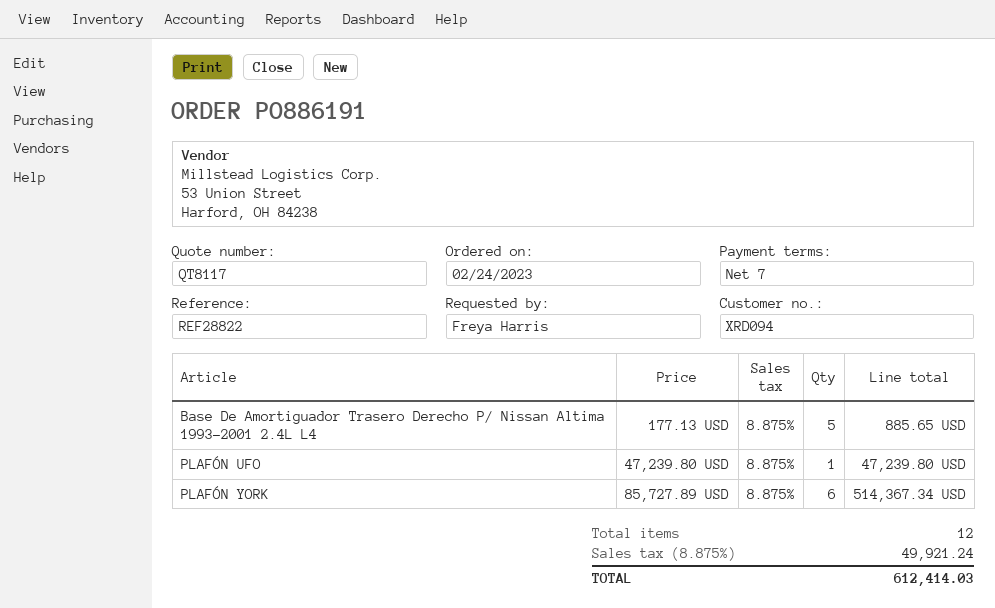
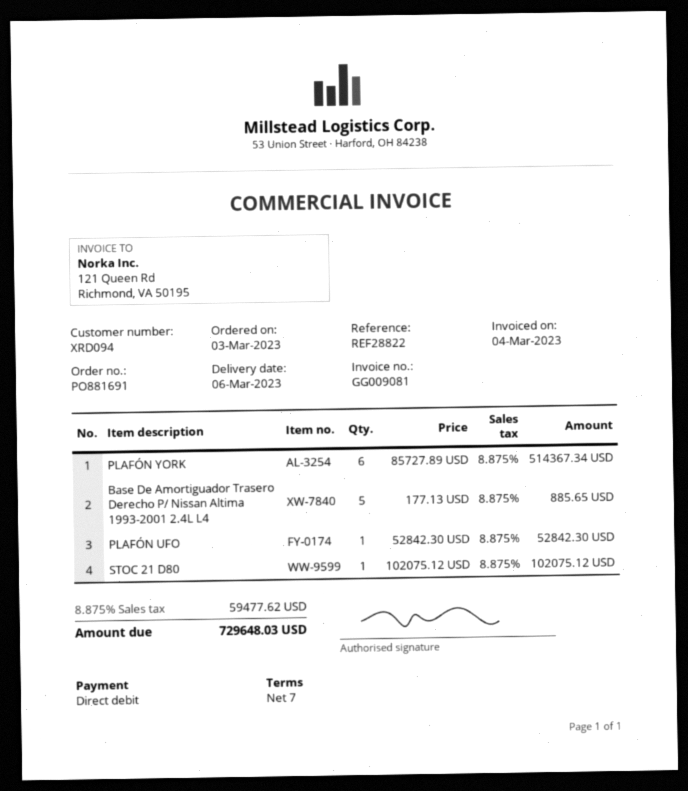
order number: PO886191 -> PO881691
order date: 2023-02-24 -> 2023-03-03
PLAFÓN UFO: 1 x 47239.80 = 47239.80 -> 1 x 52842.30 = 52842.30
STOC 21 D80: none -> 1 x 102075.12 = 102075.12
tax: 8.875% = 49921.24 -> 8.875% = 59477.62
total: 612414.03 -> 729648.03

